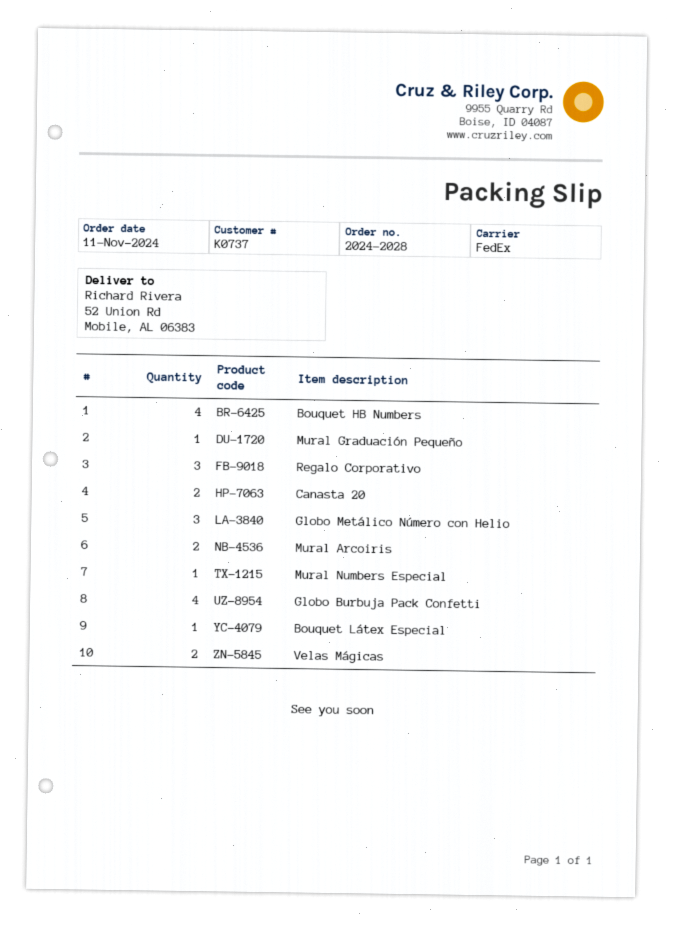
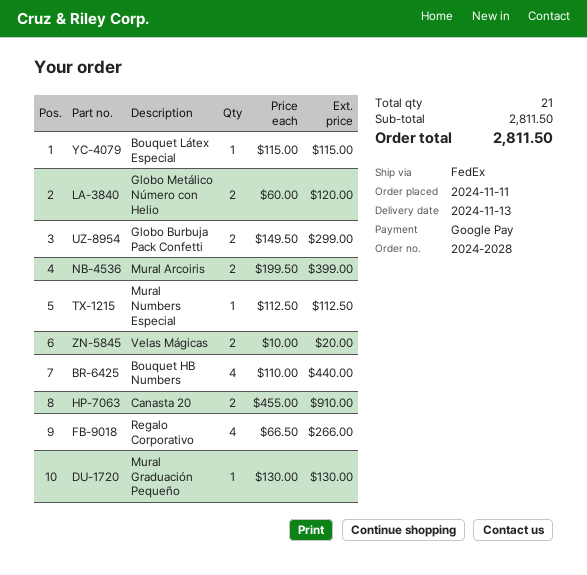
Regalo Corporativo: 3 -> 4
Globo Metálico Número con Helio: 3 -> 2
Globo Burbuja Pack Confetti: 4 -> 2

